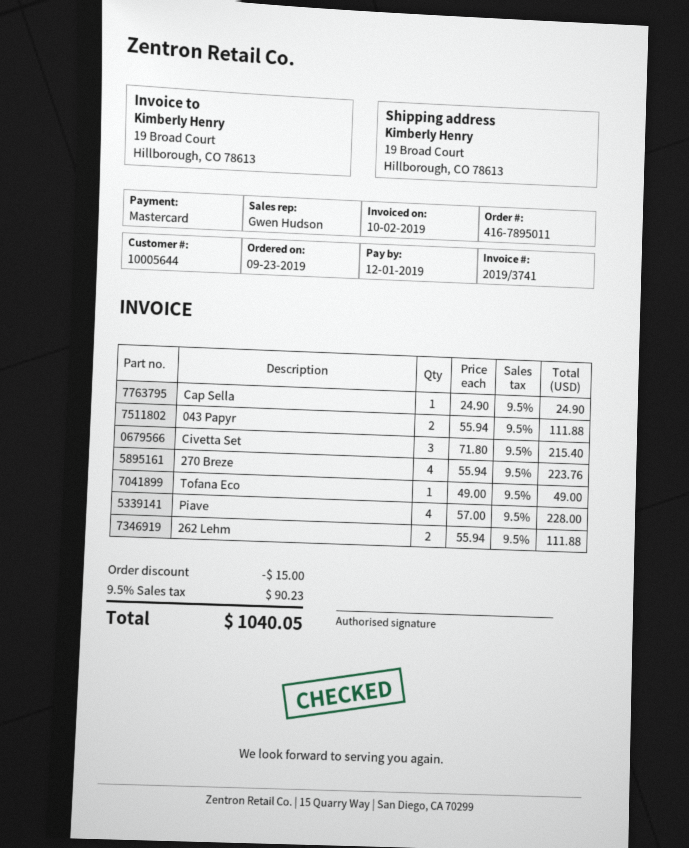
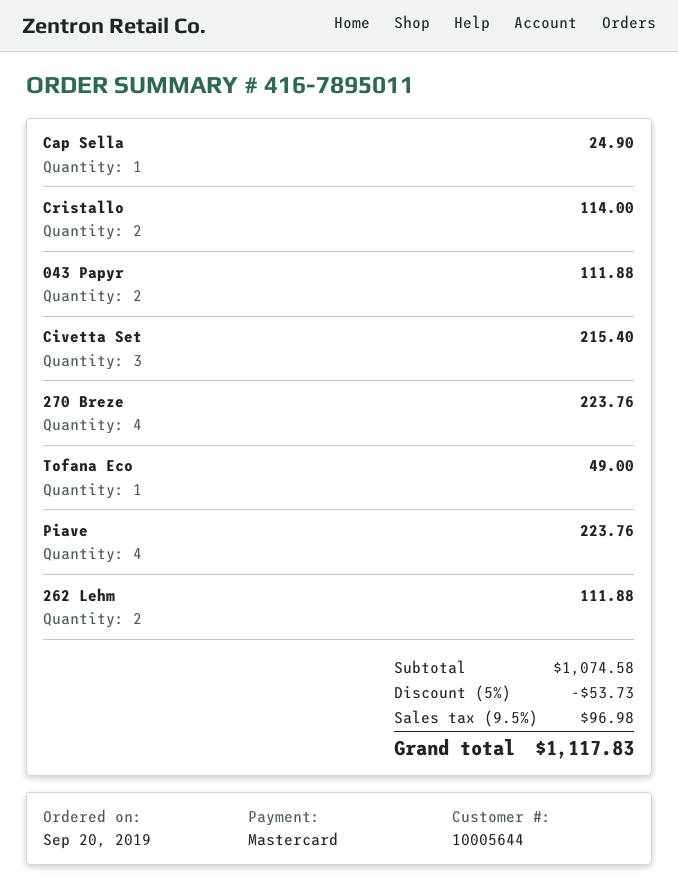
order date: 2019-09-23 -> 2019-09-20
Piave: 4 for 228.00 -> 4 for 223.76
Cristallo: none -> 2 for 114.00
discount: 15.00 -> 53.73
tax: 9.5% = 90.23 -> 9.5% = 96.98
total: 1040.05 -> 1117.83

